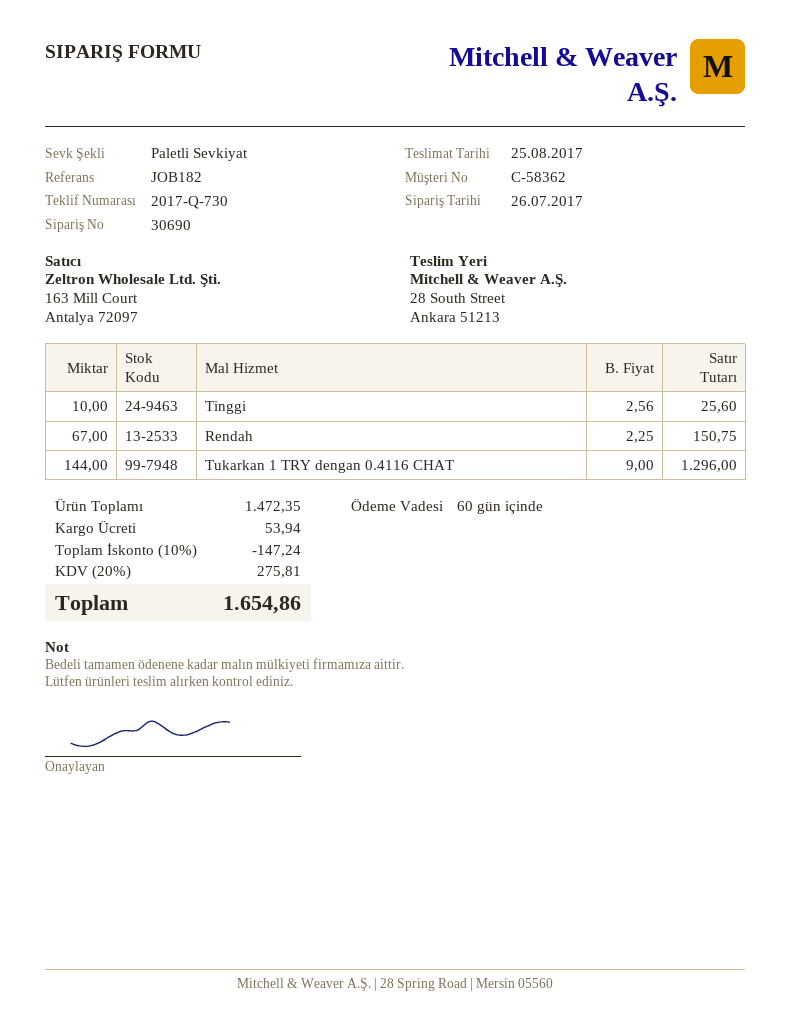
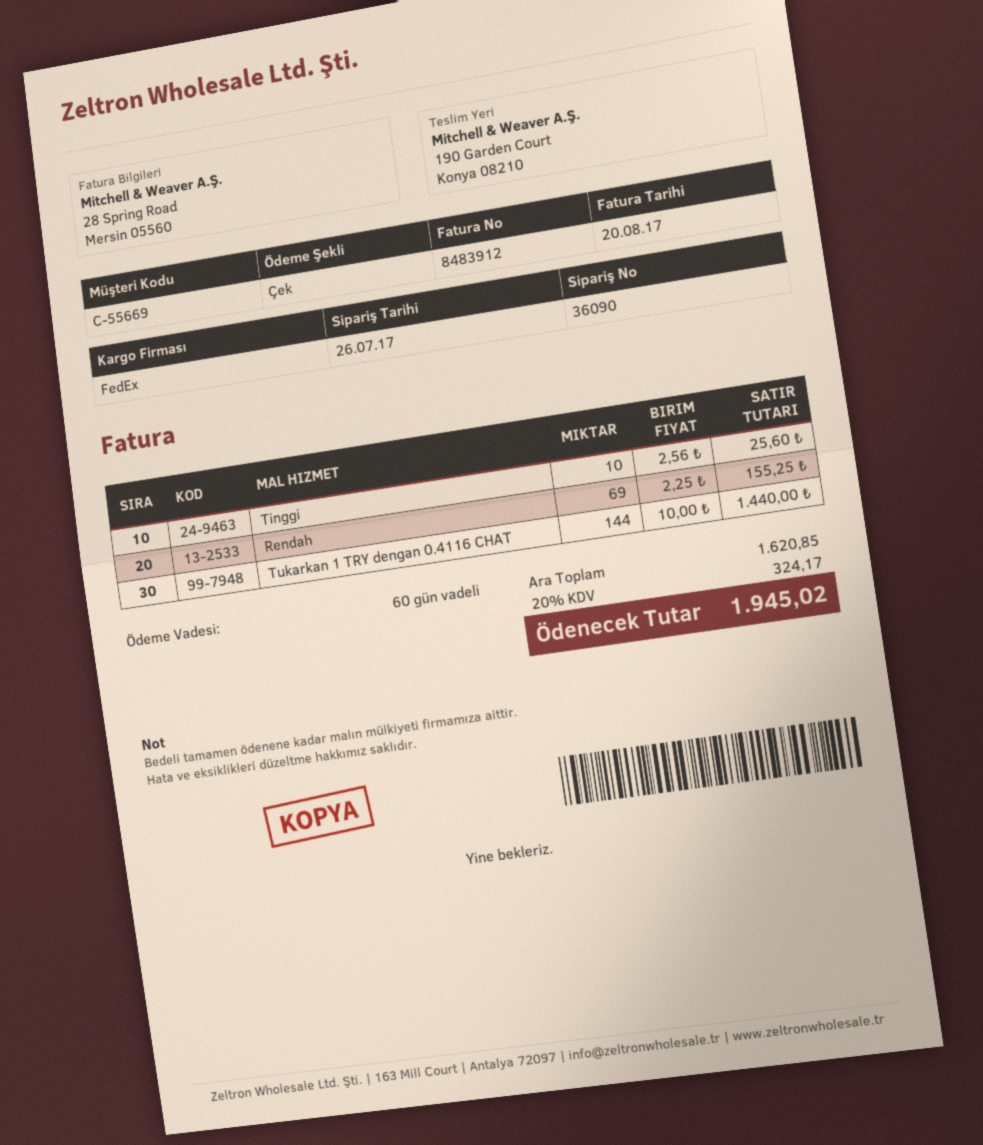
order number: 30690 -> 36090
customer number: C-58362 -> C-55669
shipping method: pallet freight -> FedEx
ship to: 28 South Street, Ankara 51213 -> 190 Garden Court, Konya 08210
Rendah: 67 x 2.25 = 150.75 -> 69 x 2.25 = 155.25
Tukarkan 1 TRY dengan 0.4116 CHAT: 144 x 9.00 = 1296.00 -> 144 x 10.00 = 1440.00
subtotal: 1472.35 -> 1620.85
discount: 10% = 147.24 -> none
shipping: 53.94 -> none
tax: 20% = 275.81 -> 20% = 324.17
total: 1654.86 -> 1945.02

